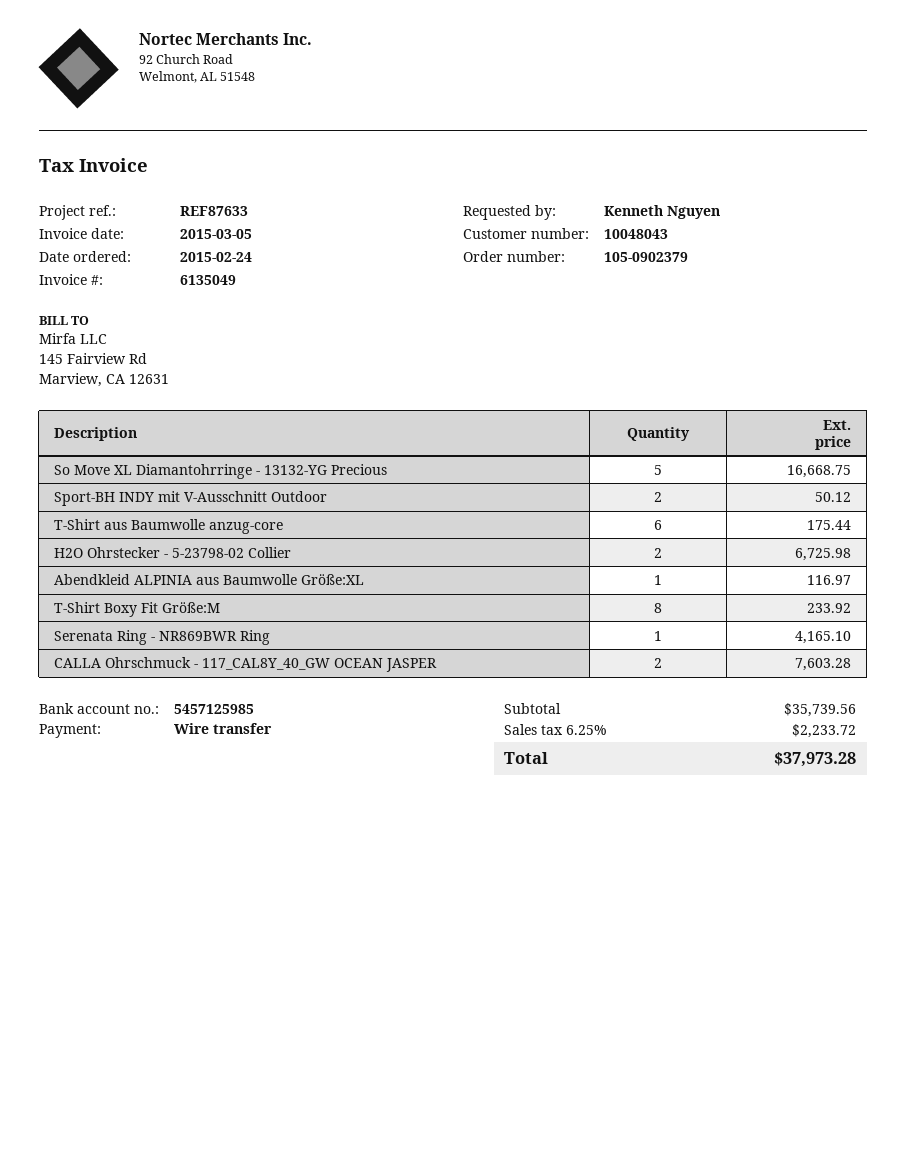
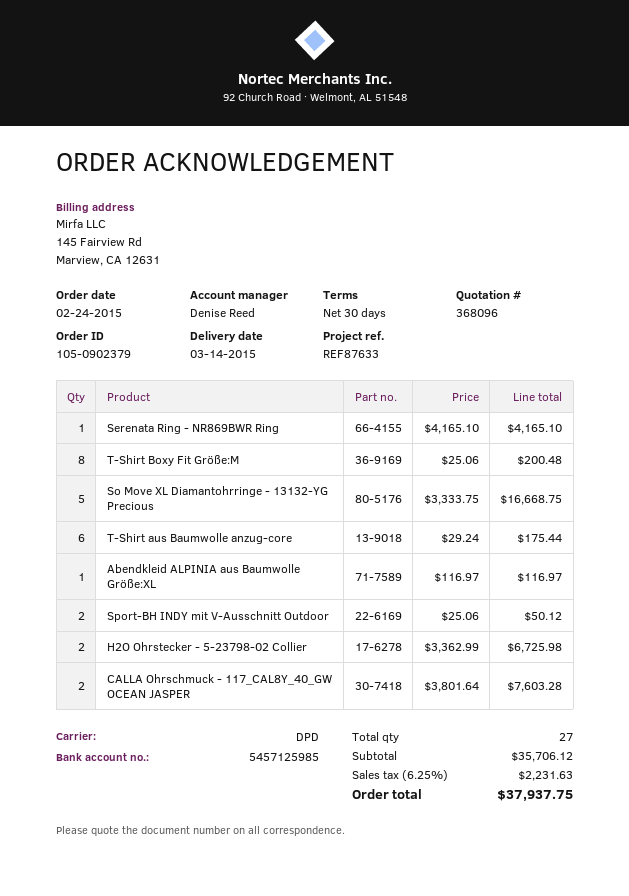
T-Shirt Boxy Fit Größe:M: 8 for 233.92 -> 8 for 200.48
subtotal: 35739.56 -> 35706.12
tax: 6.25% = 2233.72 -> 6.25% = 2231.63
total: 37973.28 -> 37937.75

